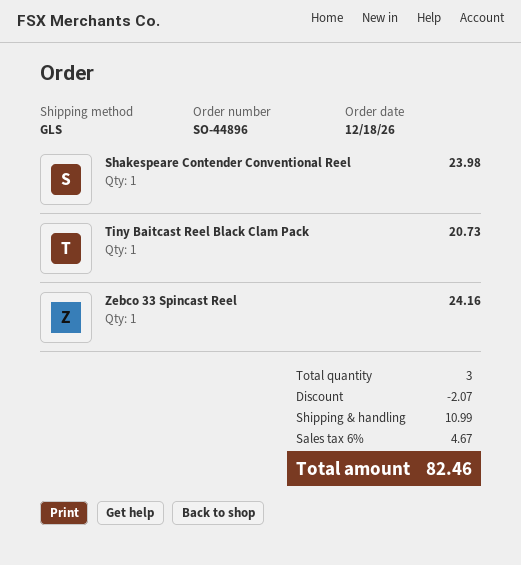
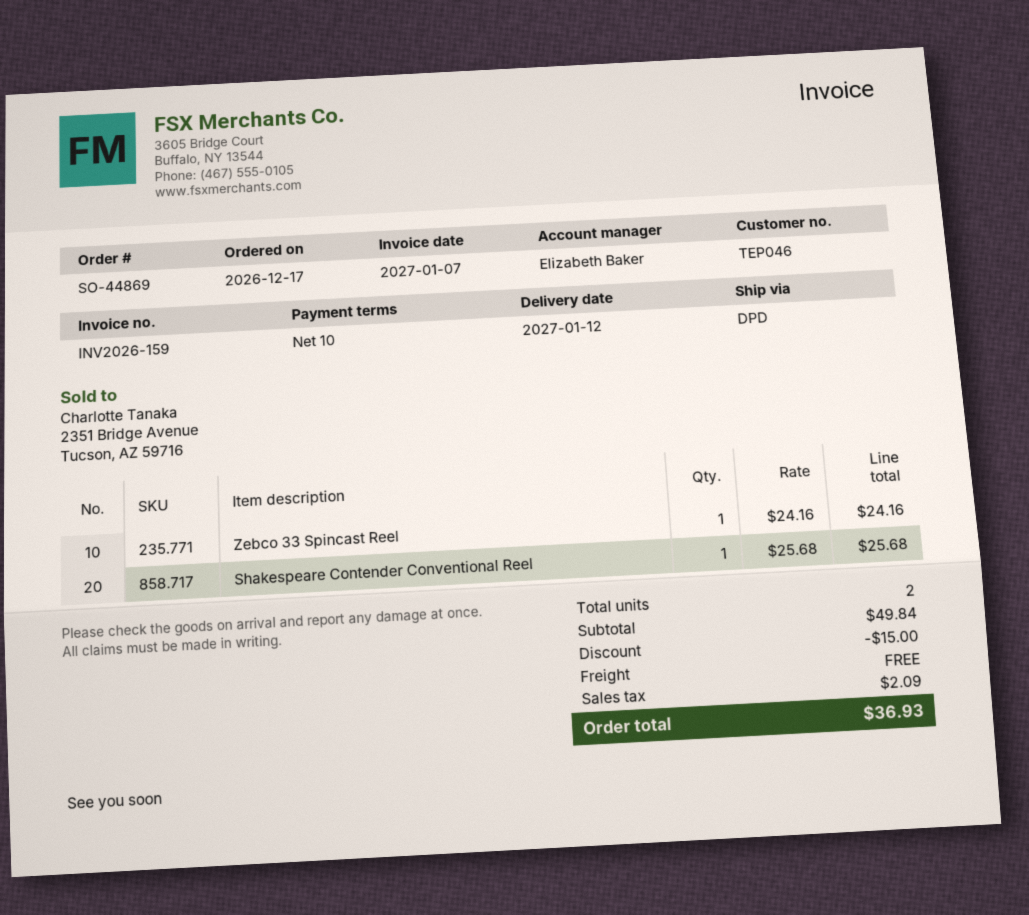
order number: SO-44896 -> SO-44869
order date: 2026-12-18 -> 2026-12-17
shipping method: GLS -> DPD
Shakespeare Contender Conventional Reel: 1 for 23.98 -> 1 for 25.68
Tiny Baitcast Reel Black Clam Pack: 1 for 20.73 -> none
total quantity: 3 -> 2
discount: 2.07 -> 15.00
shipping: 10.99 -> 0.00
tax: 4.67 -> 2.09
total: 82.46 -> 36.93

